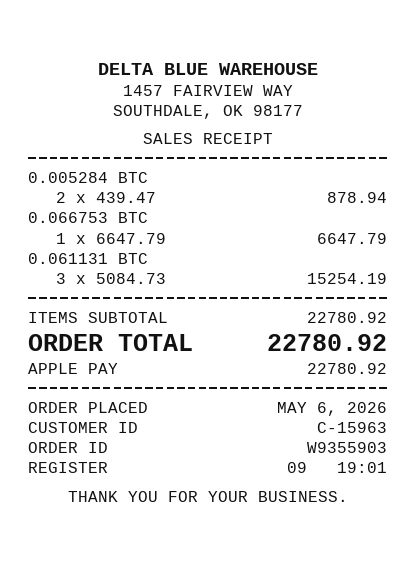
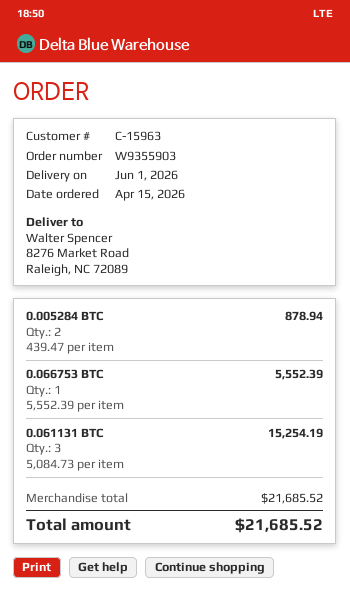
order date: 2026-05-06 -> 2026-04-15
0.066753 BTC: 1 x 6647.79 = 6647.79 -> 1 x 5552.39 = 5552.39
subtotal: 22780.92 -> 21685.52
total: 22780.92 -> 21685.52

